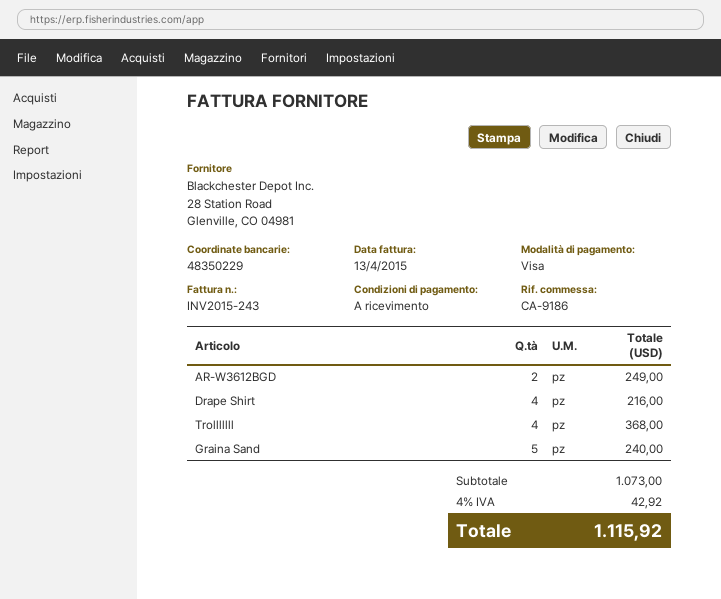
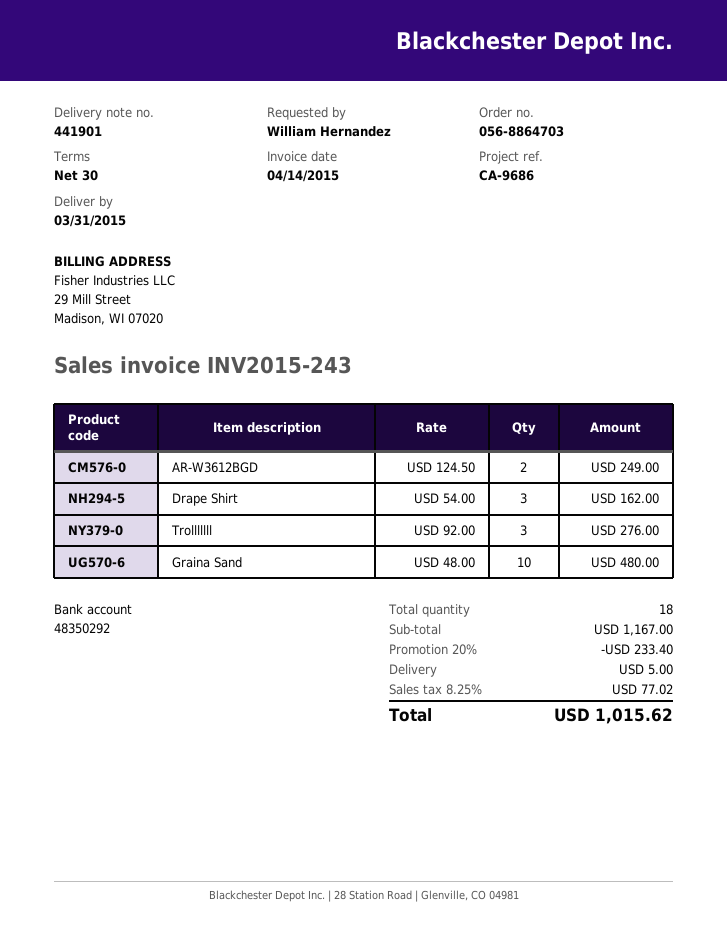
invoice date: 2015-04-13 -> 2015-04-14
payment terms: on receipt -> 30 days
reference: CA-9186 -> CA-9686
bank account: 48350229 -> 48350292
Drape Shirt: 4 for 216.00 -> 3 for 162.00
Trolllllll: 4 for 368.00 -> 3 for 276.00
Graina Sand: 5 for 240.00 -> 10 for 480.00
subtotal: 1073.00 -> 1167.00
discount: none -> 20% = 233.40
shipping: none -> 5.00
tax: 4% = 42.92 -> 8.25% = 77.02
total: 1115.92 -> 1015.62

